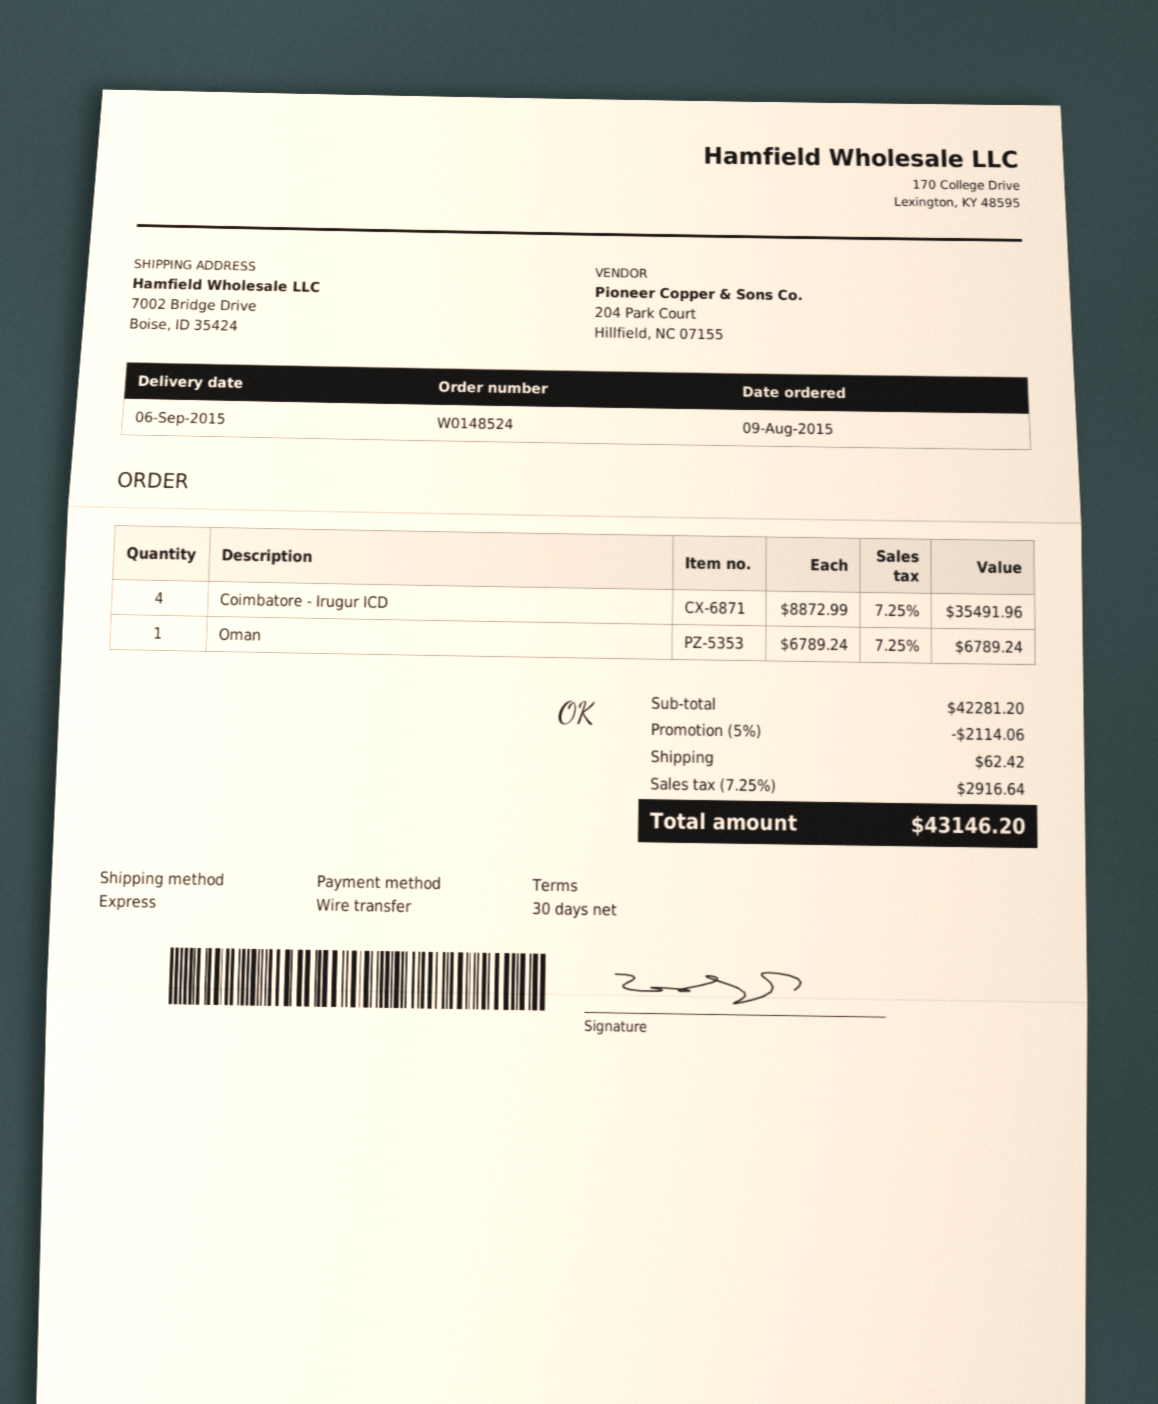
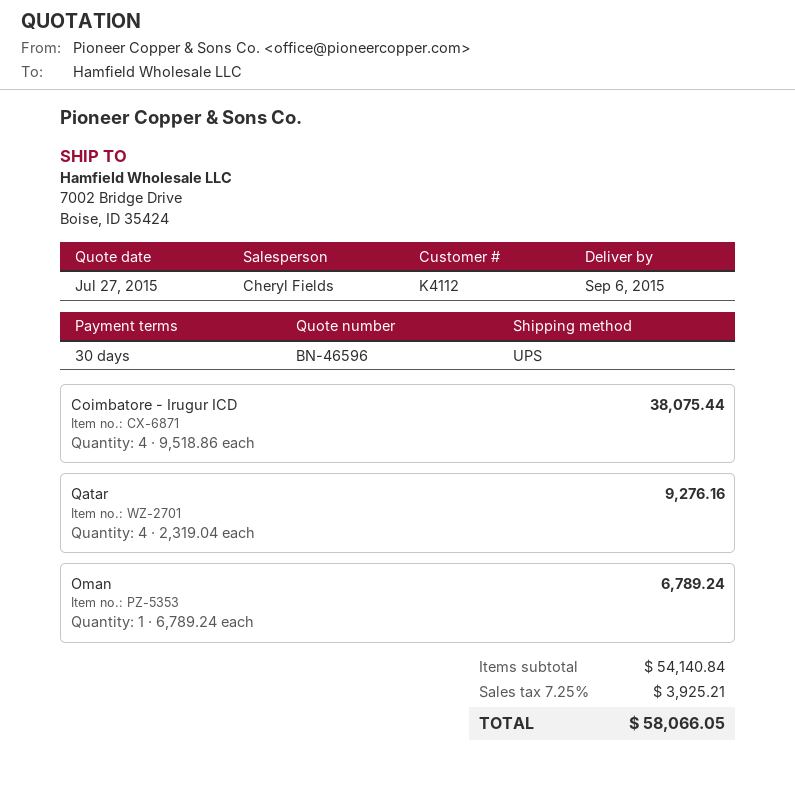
shipping method: express -> UPS
Coimbatore - Irugur ICD: 4 x 8872.99 = 35491.96 -> 4 x 9518.86 = 38075.44
Qatar: none -> 4 x 2319.04 = 9276.16
subtotal: 42281.20 -> 54140.84
discount: 5% = 2114.06 -> none
shipping: 62.42 -> none
tax: 7.25% = 2916.64 -> 7.25% = 3925.21
total: 43146.20 -> 58066.05

